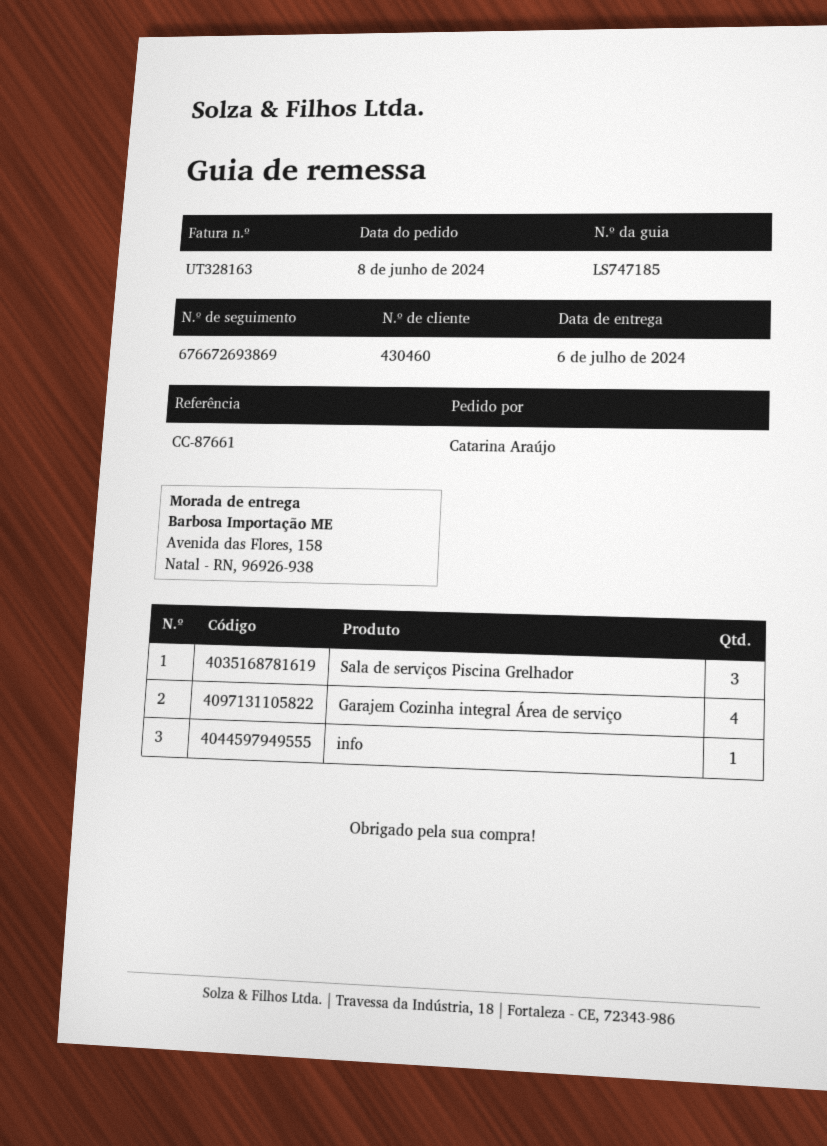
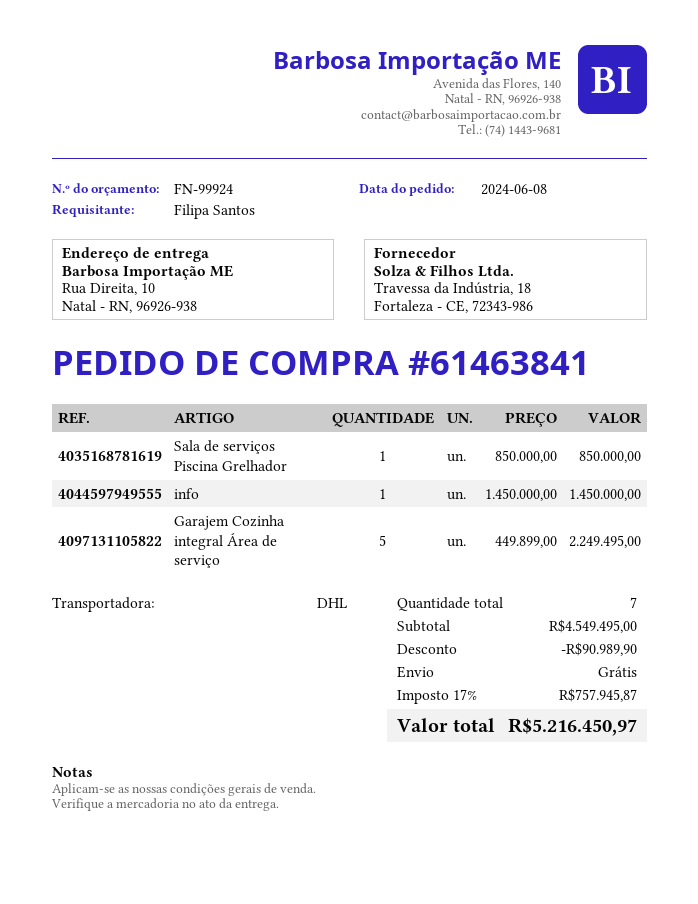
ordered by: Catarina Araújo -> Filipa Santos
ship to: Avenida das Flores, 158, Natal - RN, 96926-938 -> Rua Direita, 10, Natal - RN, 96926-938
Sala de serviços Piscina Grelhador: 3 -> 1
Garajem Cozinha integral Área de serviço: 4 -> 5

